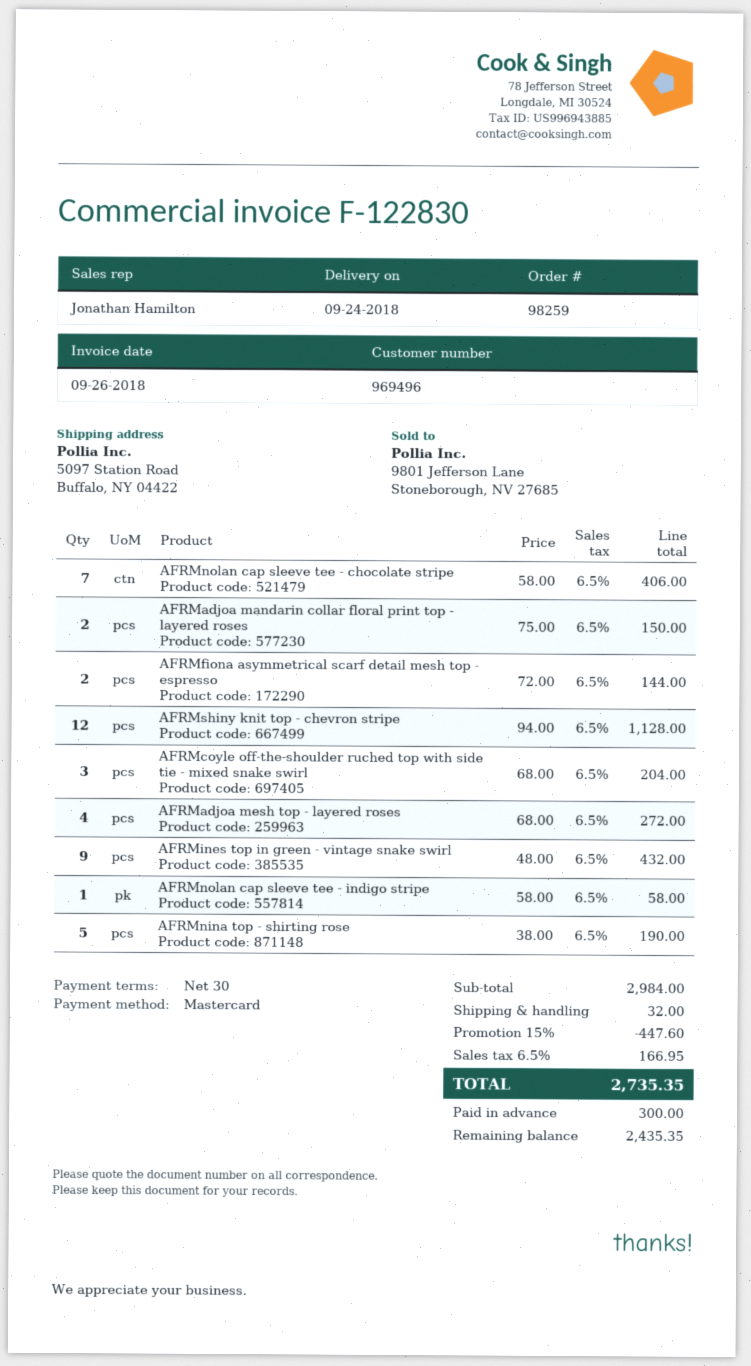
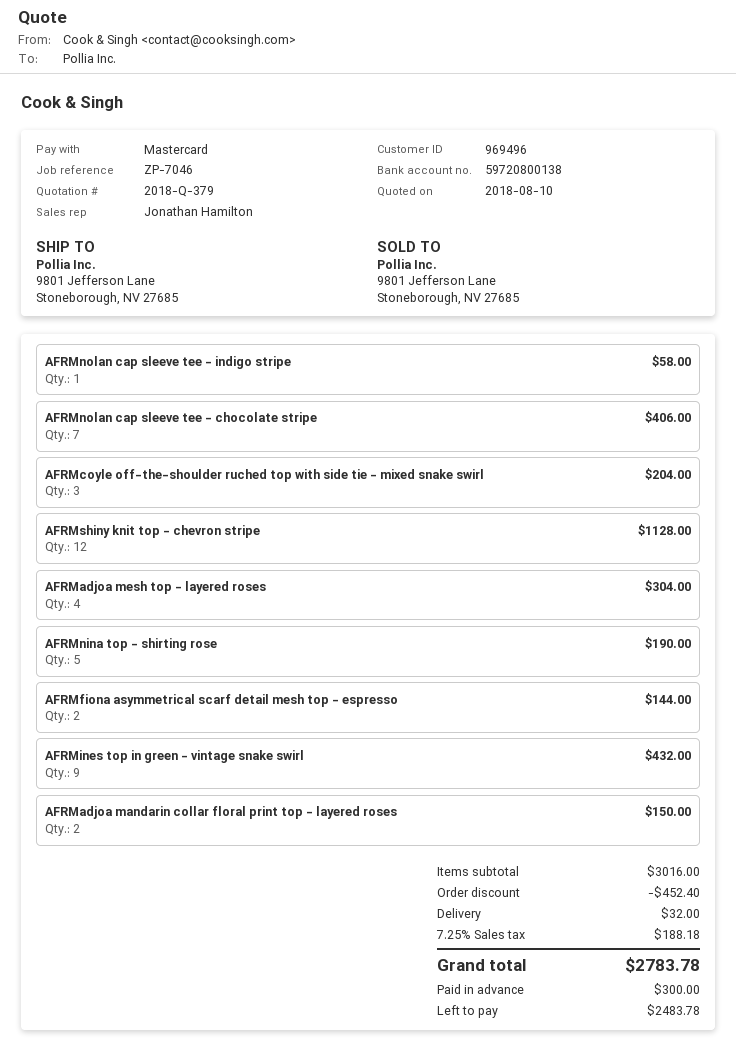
ship to: 5097 Station Road, Buffalo, NY 04422 -> 9801 Jefferson Lane, Stoneborough, NV 27685
AFRMadjoa mesh top - layered roses: 4 for 272.00 -> 4 for 304.00
subtotal: 2984.00 -> 3016.00
discount: 447.60 -> 452.40
tax: 6.5% = 166.95 -> 7.25% = 188.18
total: 2735.35 -> 2783.78
balance: 2435.35 -> 2483.78

